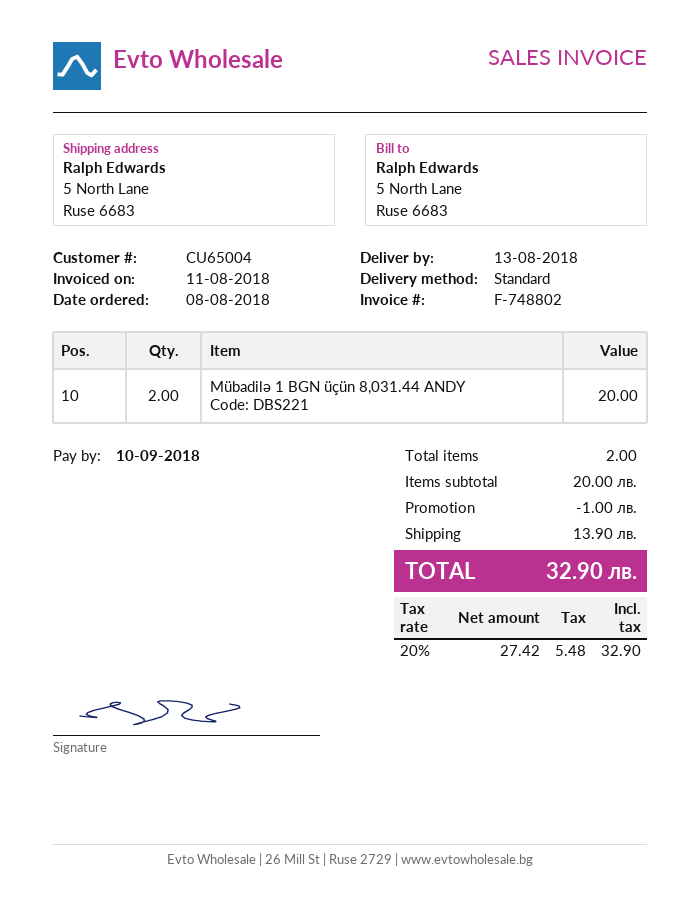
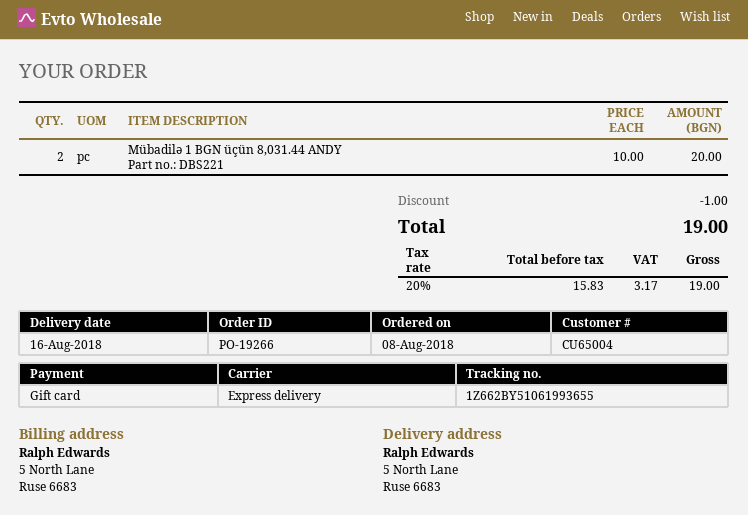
delivery date: 2018-08-13 -> 2018-08-16
shipping method: standard -> express
shipping: 13.90 -> none
net: 27.42 -> 15.83
tax: 20% = 5.48 -> 20% = 3.17
total: 32.90 -> 19.00

